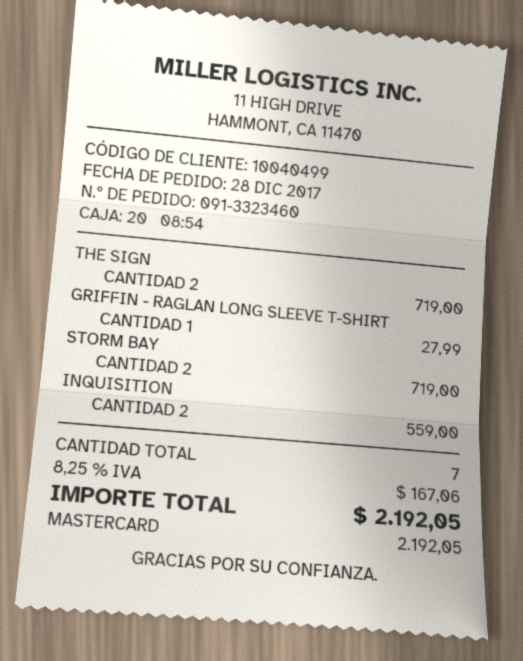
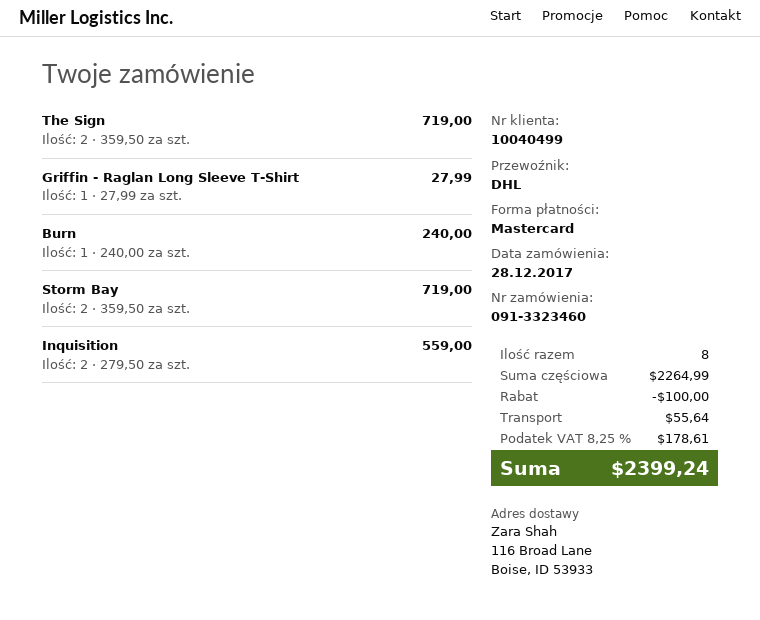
Burn: none -> 1 for 240.00
total quantity: 7 -> 8
discount: none -> 100.00
shipping: none -> 55.64
tax: 8.25% = 167.06 -> 8.25% = 178.61
total: 2192.05 -> 2399.24

